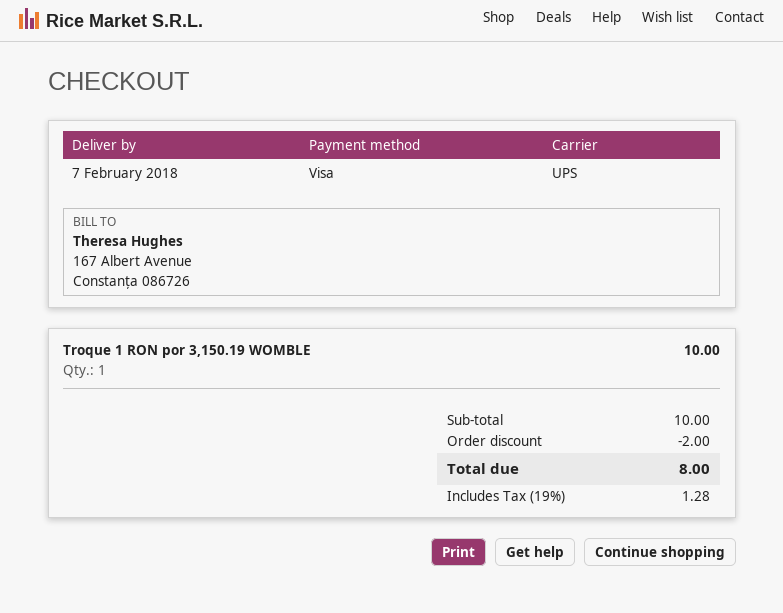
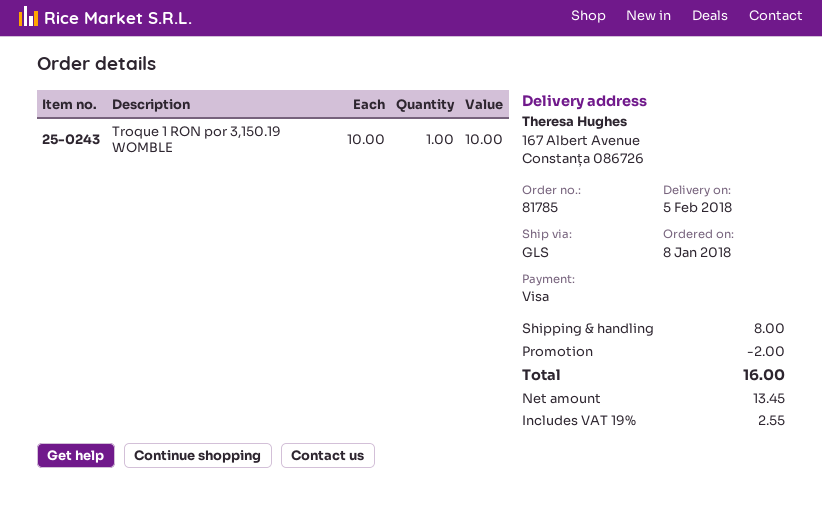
delivery date: 2018-02-07 -> 2018-02-05
shipping method: UPS -> GLS
shipping: none -> 8.00
tax: 19% = 1.28 -> 19% = 2.55
total: 8.00 -> 16.00

